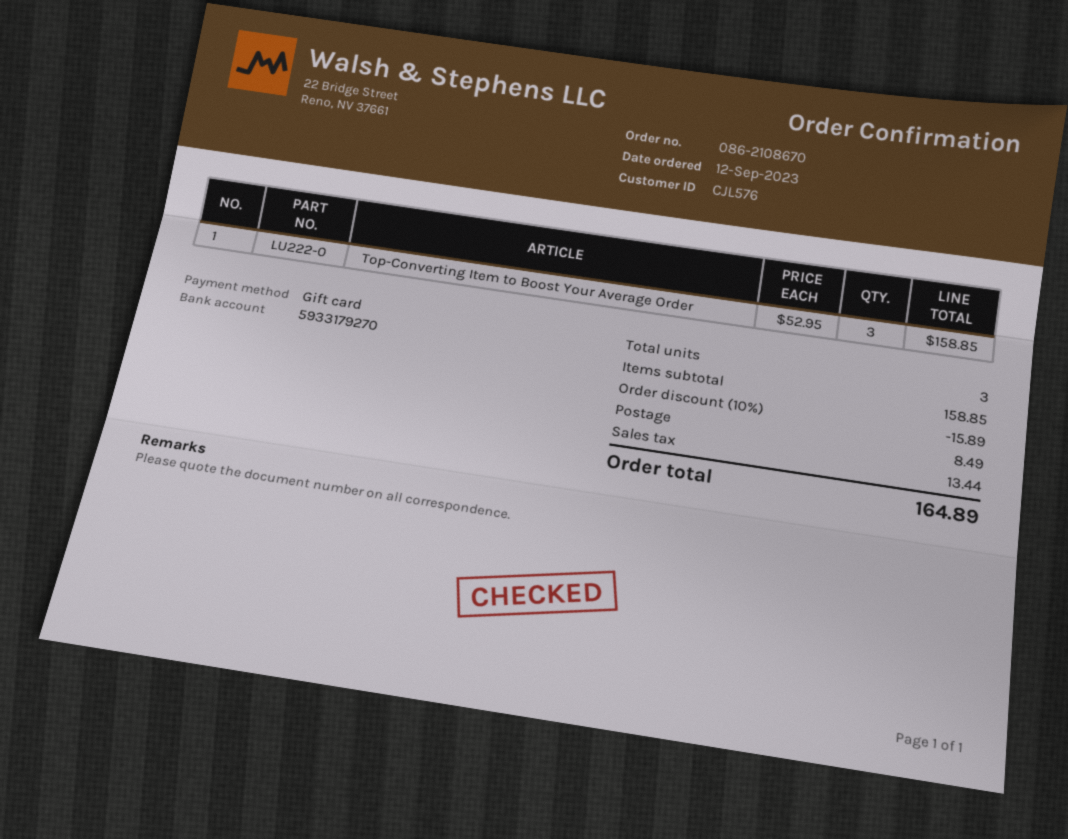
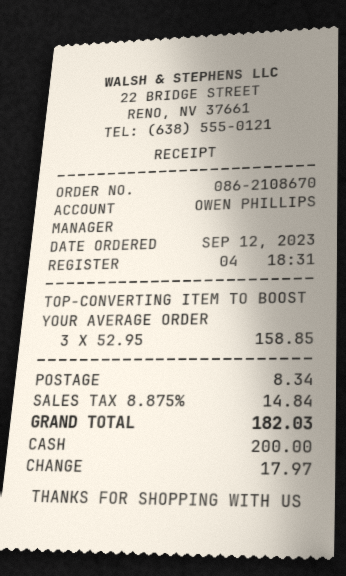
payment method: gift card -> cash
discount: 10% = 15.89 -> none
shipping: 8.49 -> 8.34
tax: 13.44 -> 14.84
total: 164.89 -> 182.03

